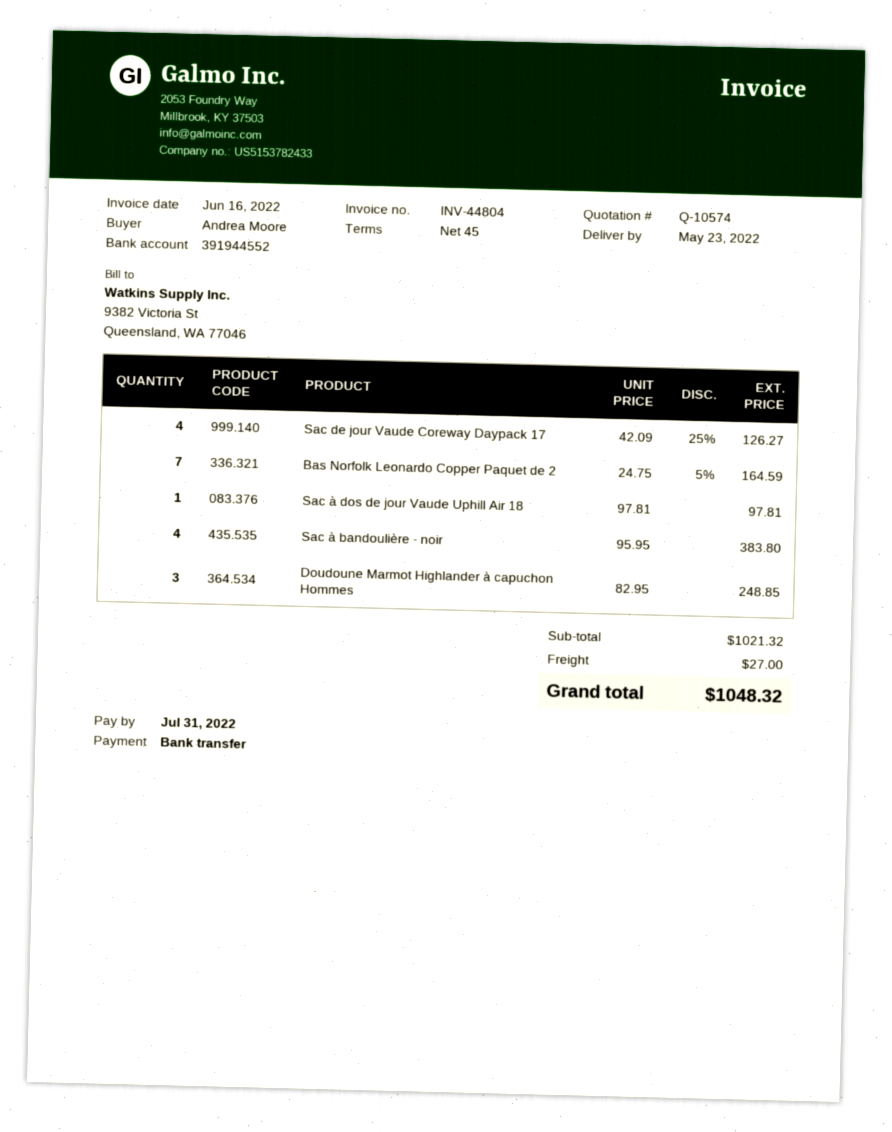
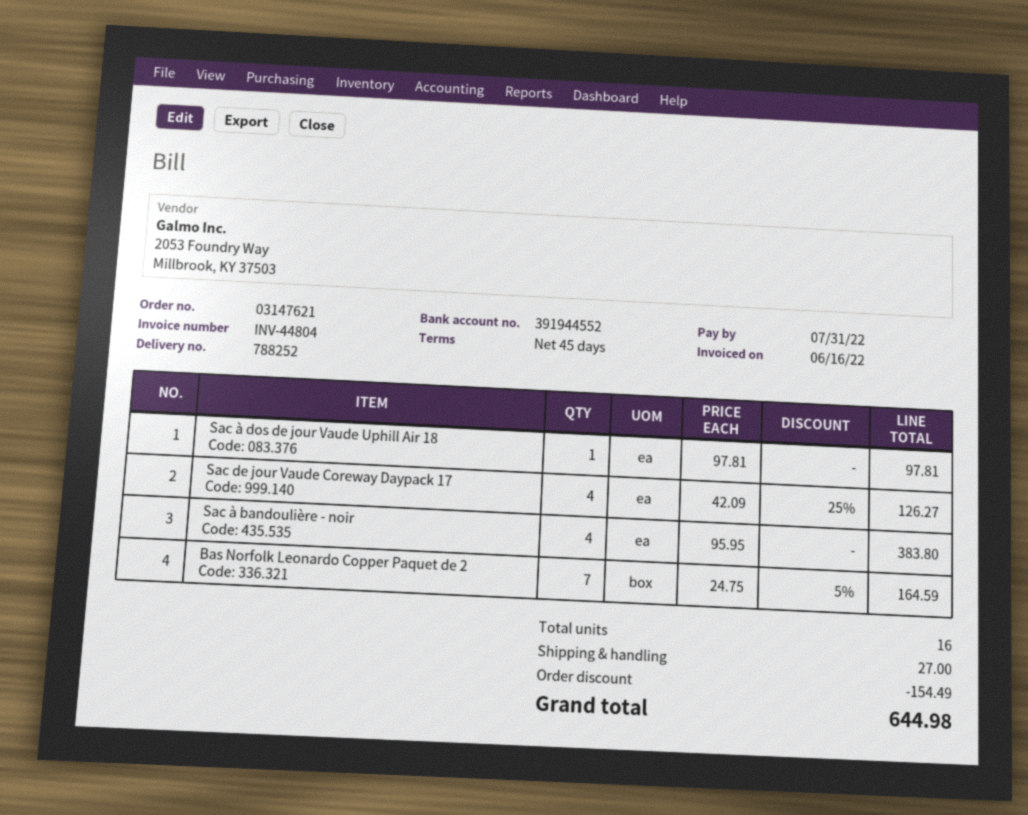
Doudoune Marmot Highlander à capuchon Hommes: 3 x 82.95 = 248.85 -> none
discount: none -> 154.49
total: 1048.32 -> 644.98

